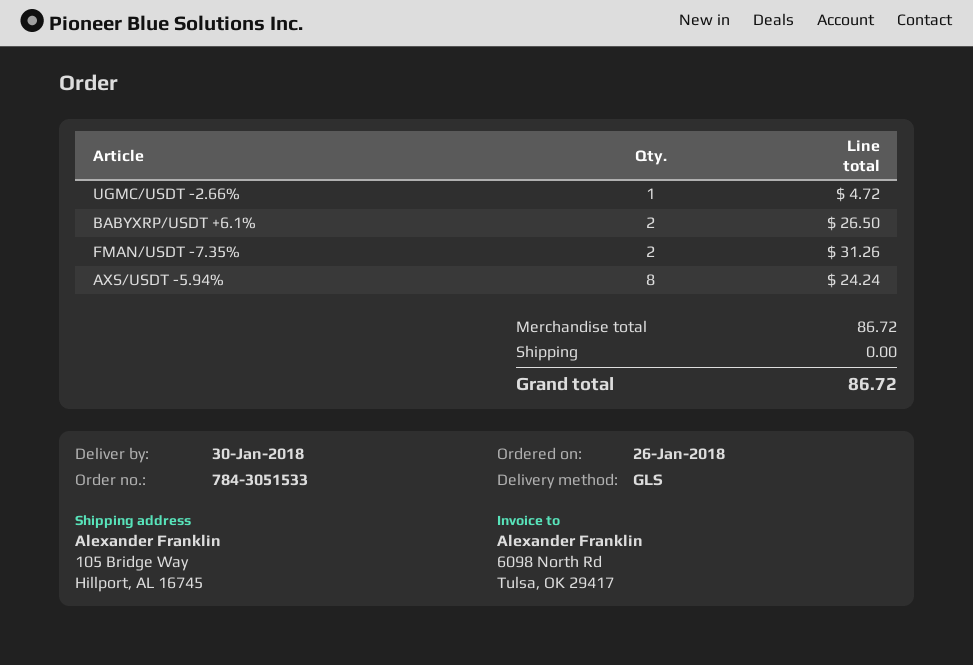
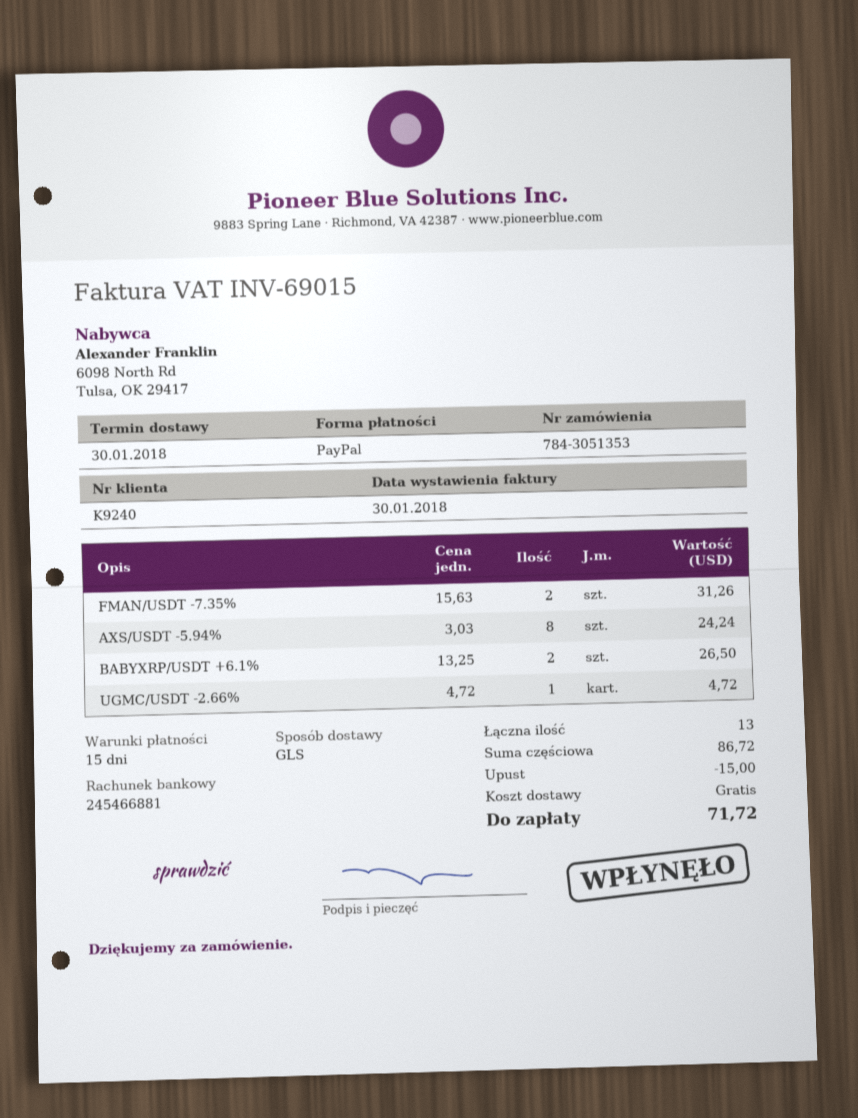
order number: 784-3051533 -> 784-3051353
discount: none -> 15.00
total: 86.72 -> 71.72

